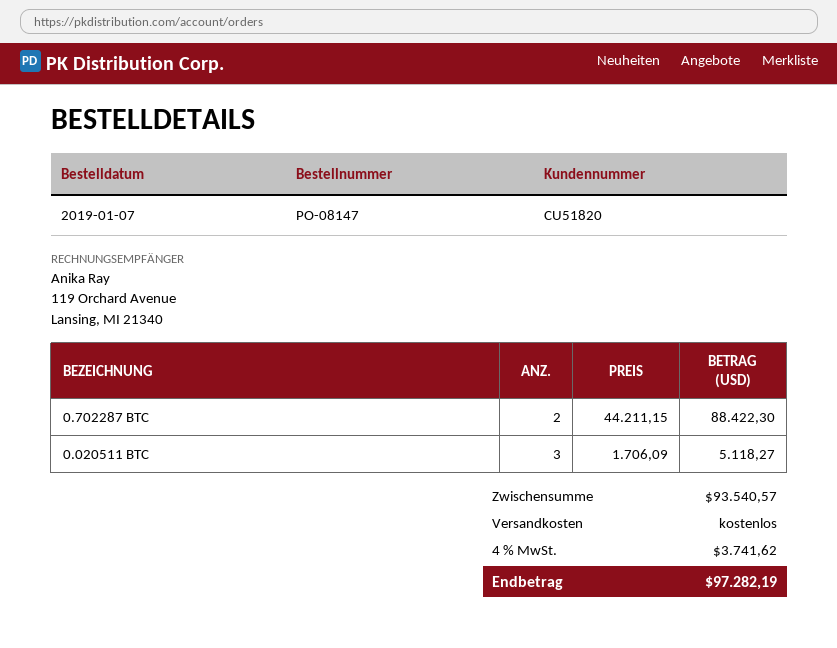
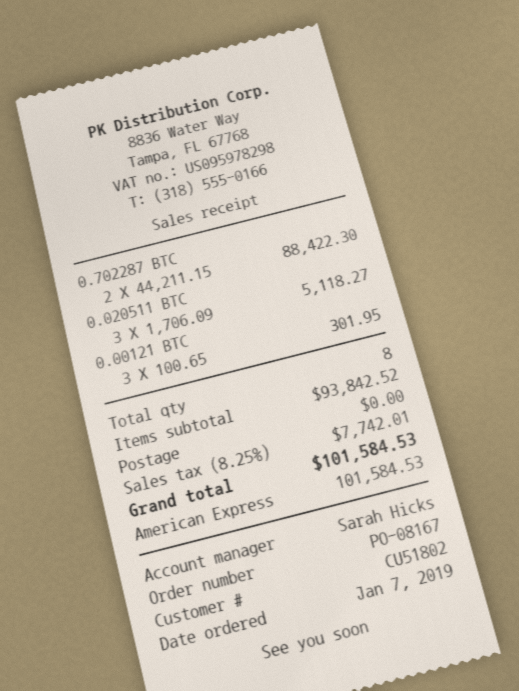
order number: PO-08147 -> PO-08167
customer number: CU51820 -> CU51802
0.00121 BTC: none -> 3 x 100.65 = 301.95
subtotal: 93540.57 -> 93842.52
tax: 4% = 3741.62 -> 8.25% = 7742.01
total: 97282.19 -> 101584.53

